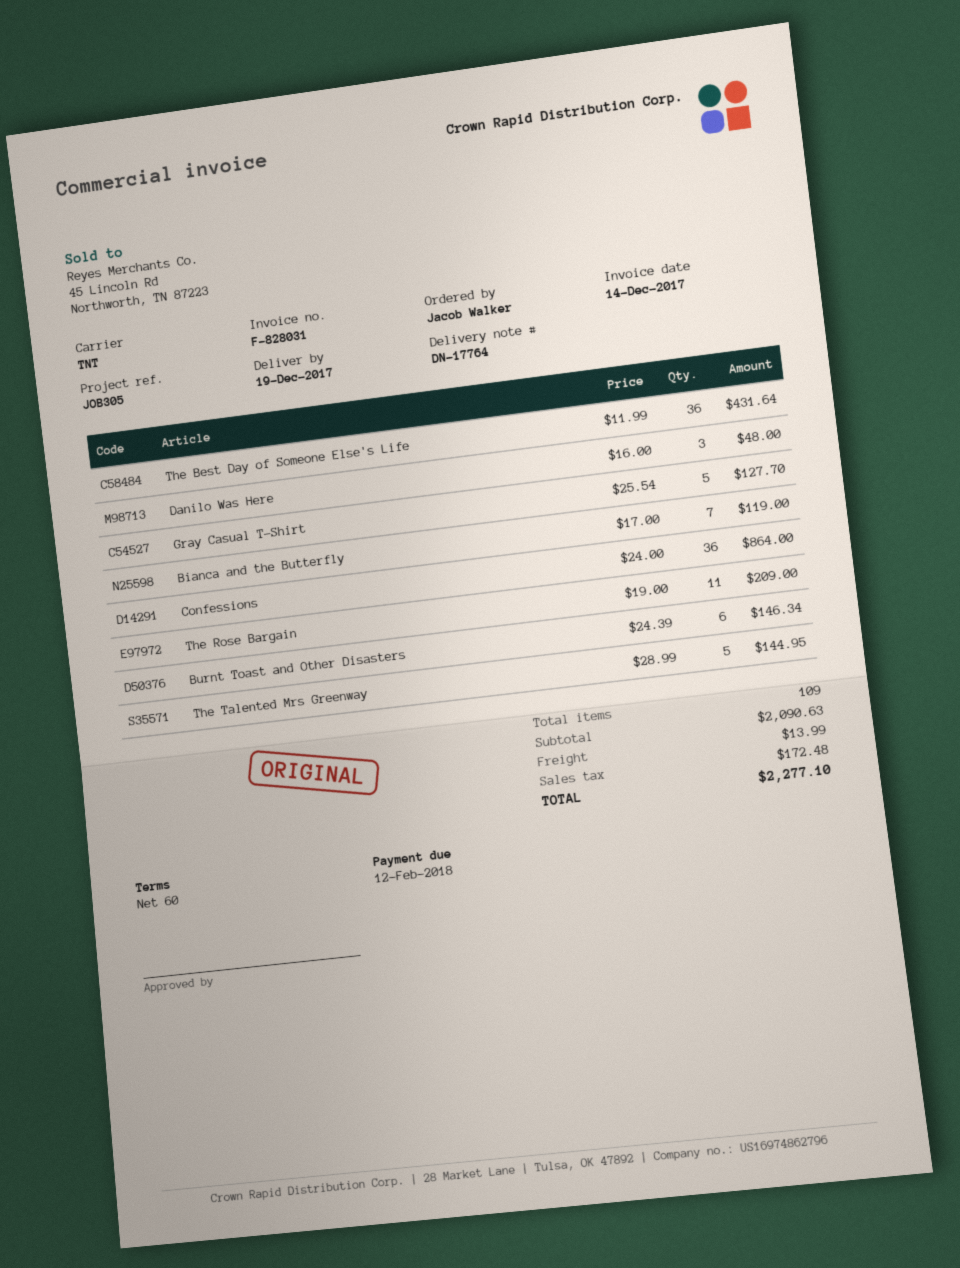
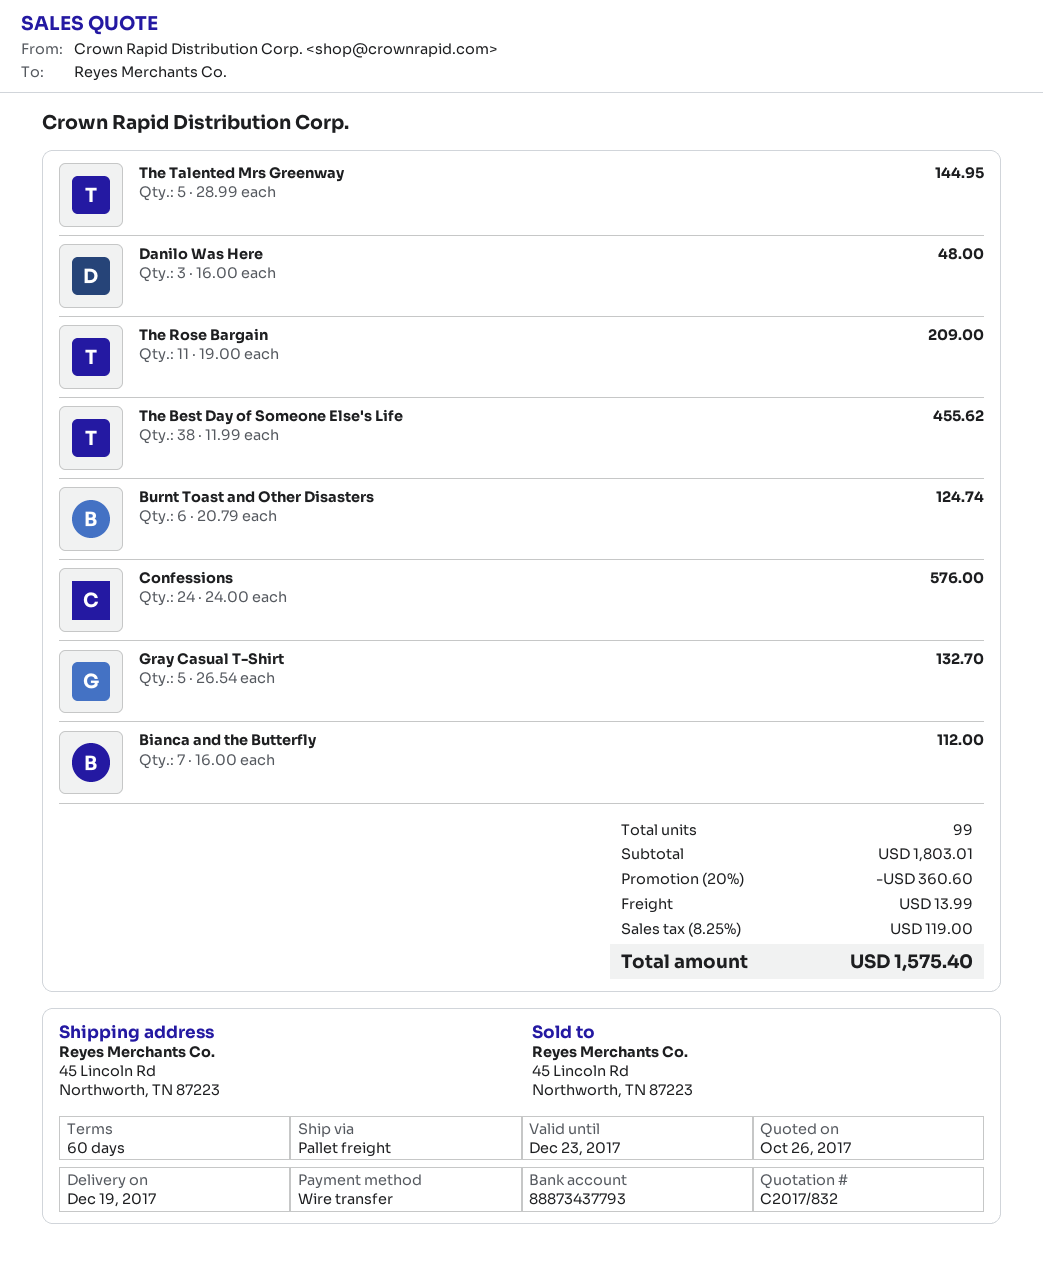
shipping method: TNT -> pallet freight
The Best Day of Someone Else's Life: 36 x 11.99 = 431.64 -> 38 x 11.99 = 455.62
Gray Casual T-Shirt: 5 x 25.54 = 127.70 -> 5 x 26.54 = 132.70
Bianca and the Butterfly: 7 x 17.00 = 119.00 -> 7 x 16.00 = 112.00
Confessions: 36 x 24.00 = 864.00 -> 24 x 24.00 = 576.00
Burnt Toast and Other Disasters: 6 x 24.39 = 146.34 -> 6 x 20.79 = 124.74
total quantity: 109 -> 99
subtotal: 2090.63 -> 1803.01
discount: none -> 20% = 360.60
tax: 172.48 -> 119.00
total: 2277.10 -> 1575.40

